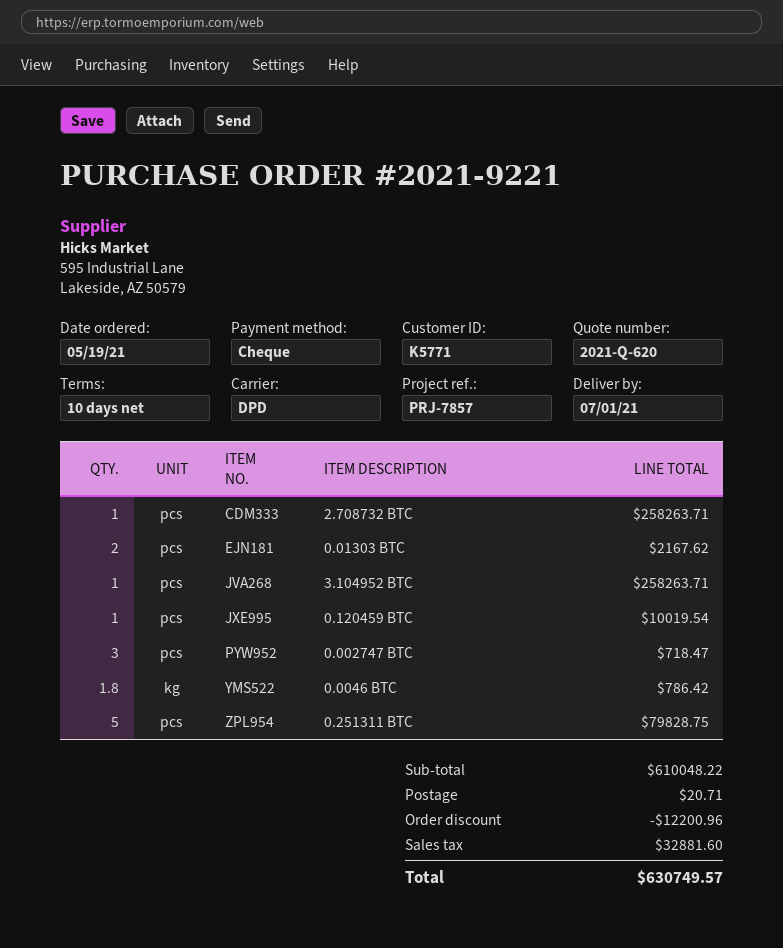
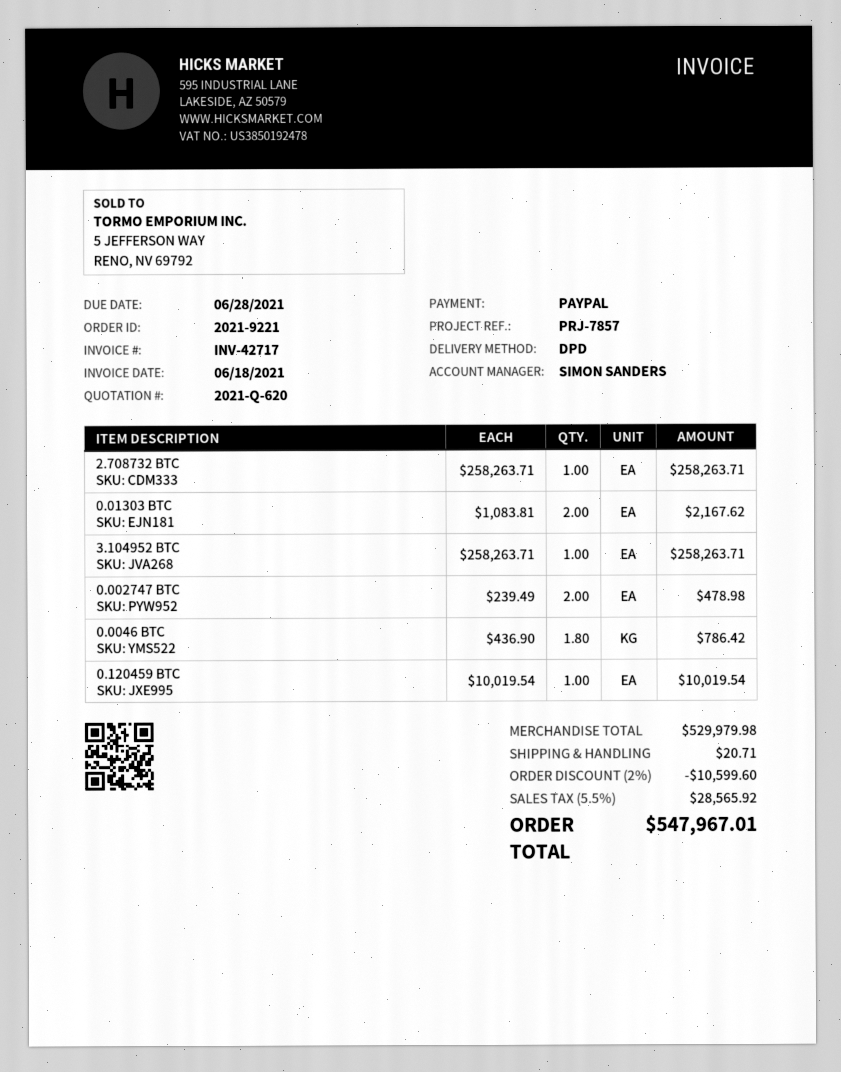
payment method: cheque -> PayPal
0.002747 BTC: 3 for 718.47 -> 2 for 478.98
0.251311 BTC: 5 for 79828.75 -> none
subtotal: 610048.22 -> 529979.98
discount: 12200.96 -> 10599.60
tax: 32881.60 -> 28565.92
total: 630749.57 -> 547967.01

